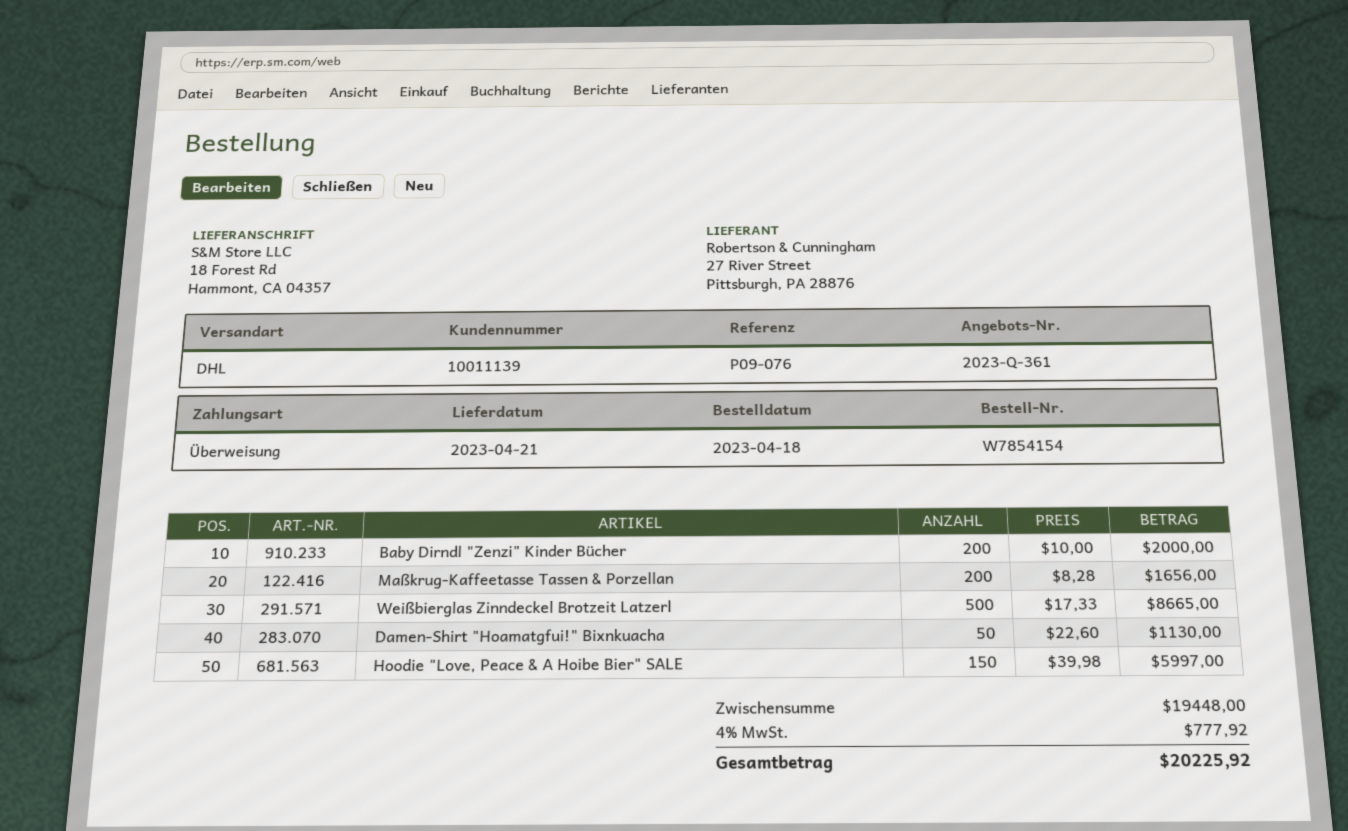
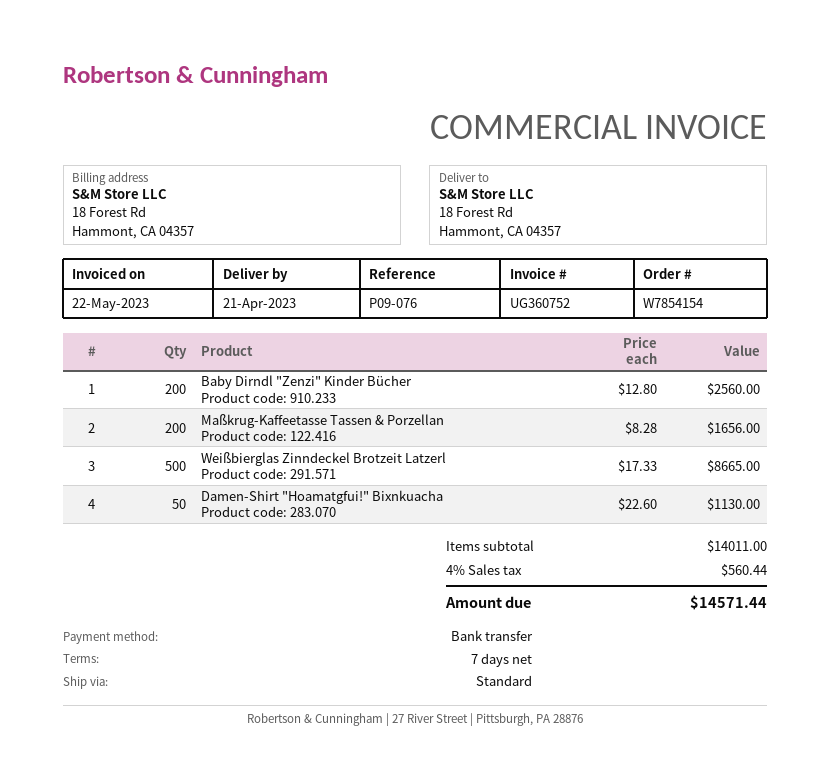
shipping method: DHL -> standard
Baby Dirndl "Zenzi" Kinder Bücher: 200 x 10.00 = 2000.00 -> 200 x 12.80 = 2560.00
Hoodie "Love, Peace & A Hoibe Bier" SALE: 150 x 39.98 = 5997.00 -> none
subtotal: 19448.00 -> 14011.00
tax: 4% = 777.92 -> 4% = 560.44
total: 20225.92 -> 14571.44

